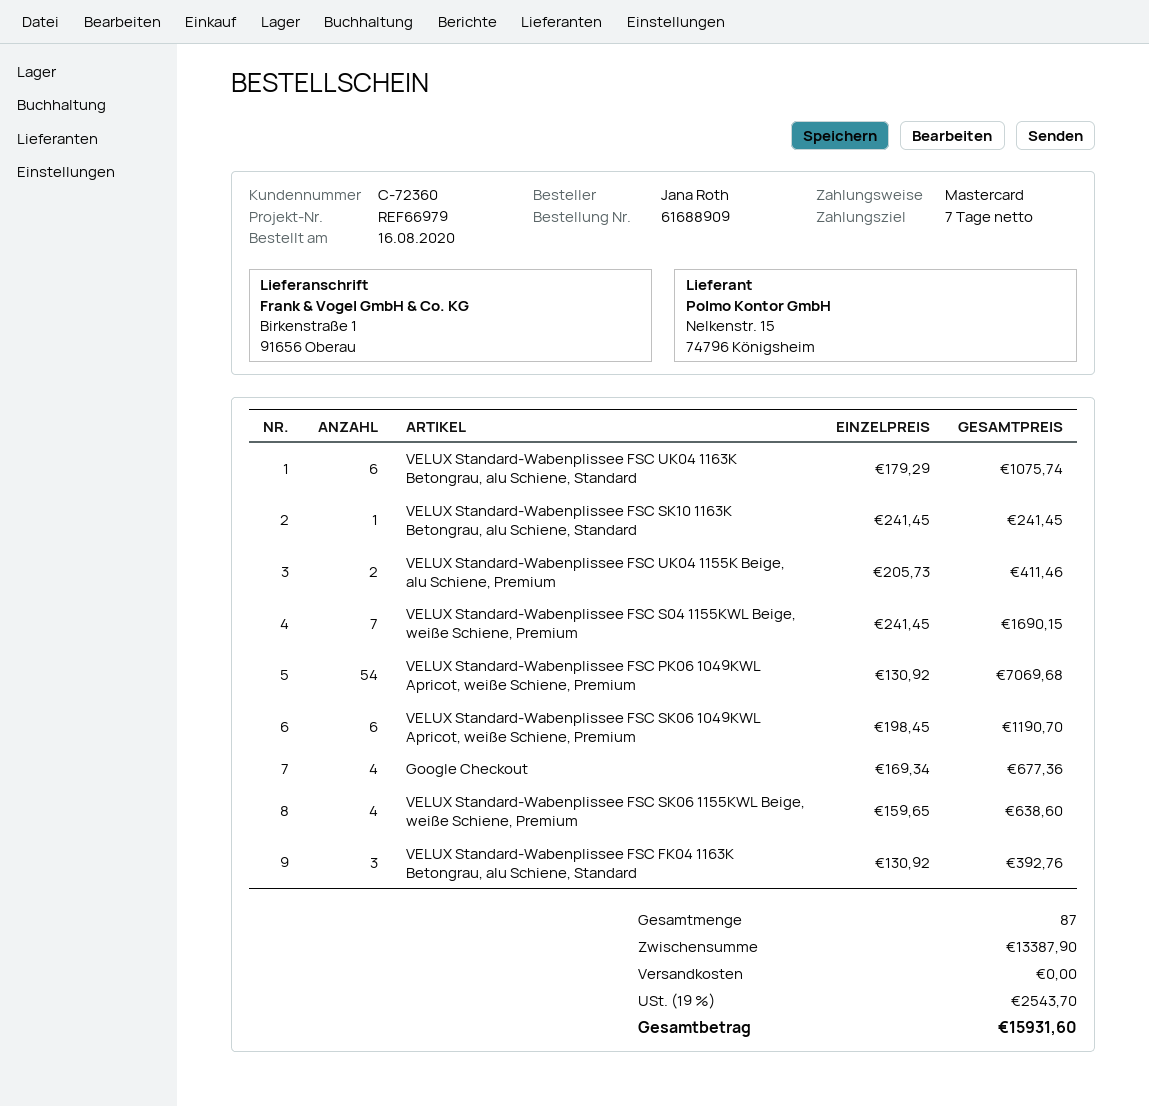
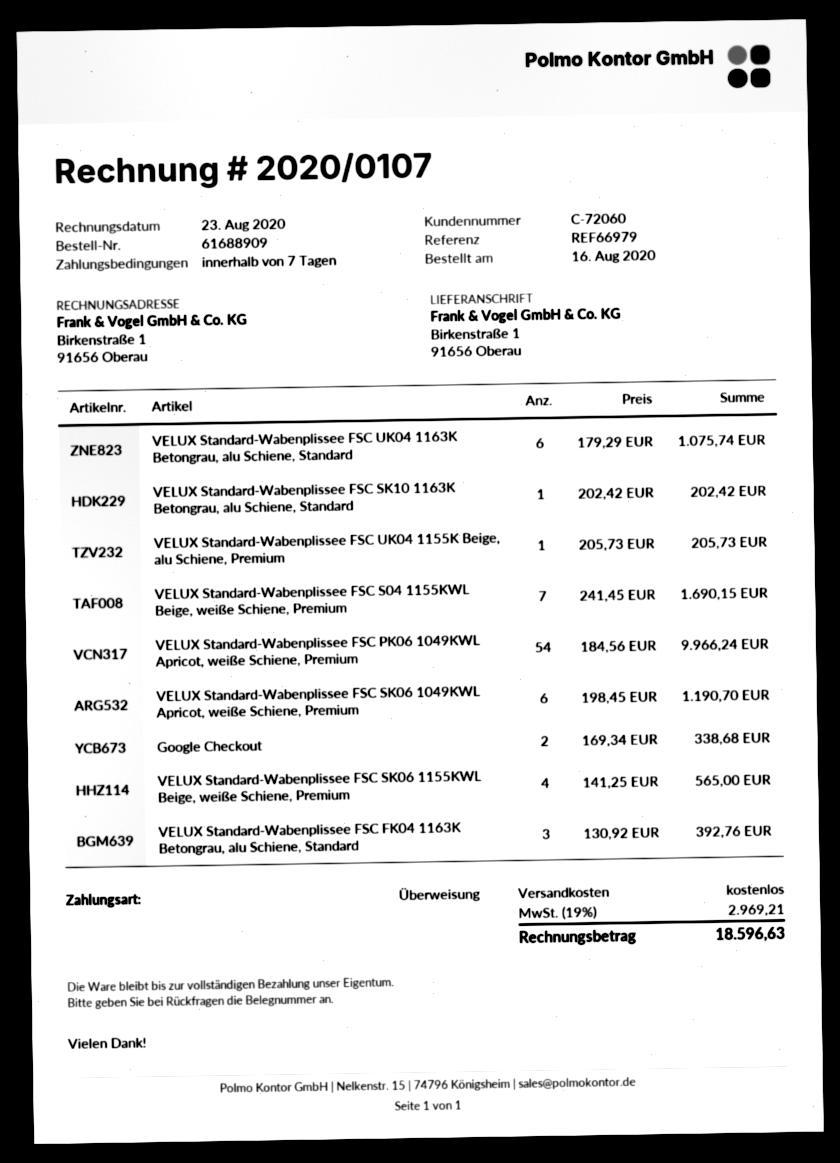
customer number: C-72360 -> C-72060
payment method: Mastercard -> bank transfer
VELUX Standard-Wabenplissee FSC SK10 1163K Betongrau, alu Schiene, Standard: 1 x 241.45 = 241.45 -> 1 x 202.42 = 202.42
VELUX Standard-Wabenplissee FSC UK04 1155K Beige, alu Schiene, Premium: 2 x 205.73 = 411.46 -> 1 x 205.73 = 205.73
VELUX Standard-Wabenplissee FSC PK06 1049KWL Apricot, weiße Schiene, Premium: 54 x 130.92 = 7069.68 -> 54 x 184.56 = 9966.24
Google Checkout: 4 x 169.34 = 677.36 -> 2 x 169.34 = 338.68
VELUX Standard-Wabenplissee FSC SK06 1155KWL Beige, weiße Schiene, Premium: 4 x 159.65 = 638.60 -> 4 x 141.25 = 565.00
tax: 19% = 2543.70 -> 19% = 2969.21
total: 15931.60 -> 18596.63

